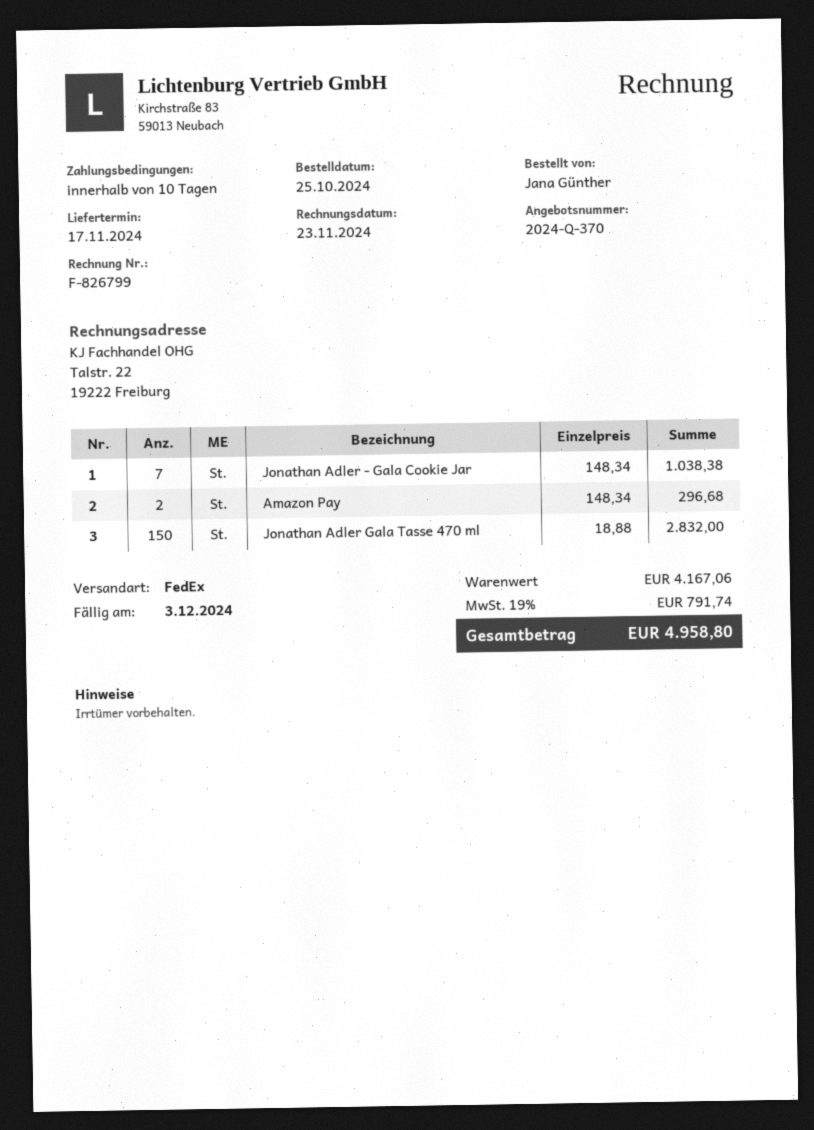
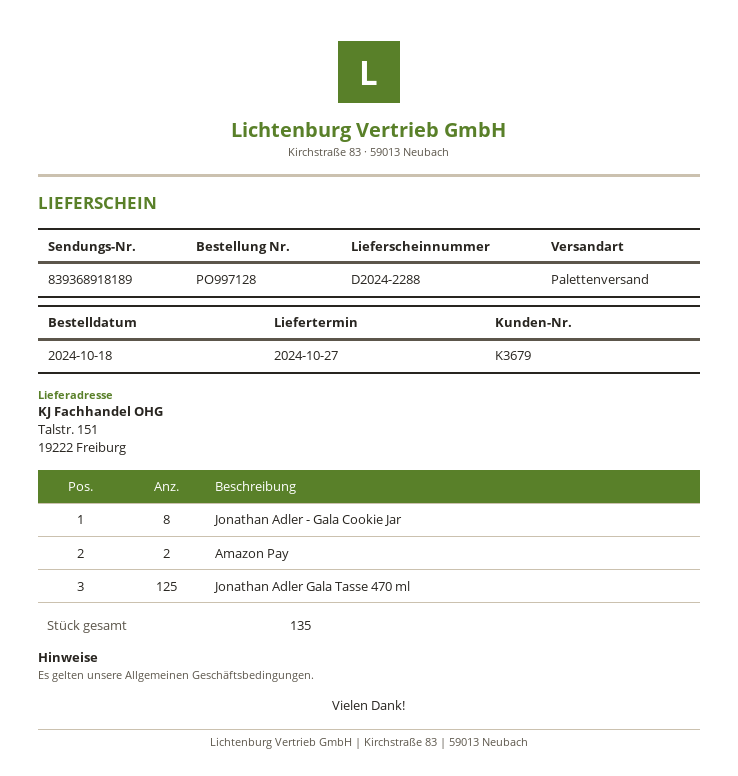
order date: 2024-10-25 -> 2024-10-18
delivery date: 2024-11-17 -> 2024-10-27
shipping method: FedEx -> pallet freight
Jonathan Adler - Gala Cookie Jar: 7 -> 8
Jonathan Adler Gala Tasse 470 ml: 150 -> 125

